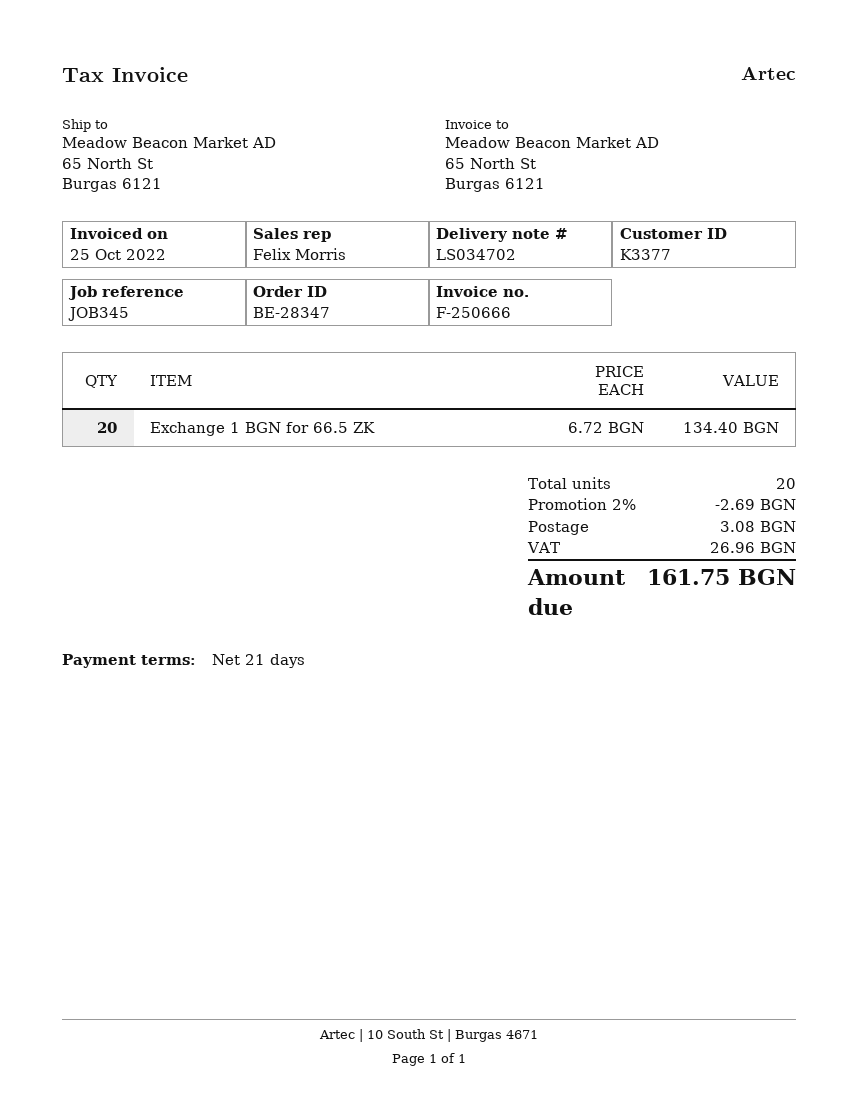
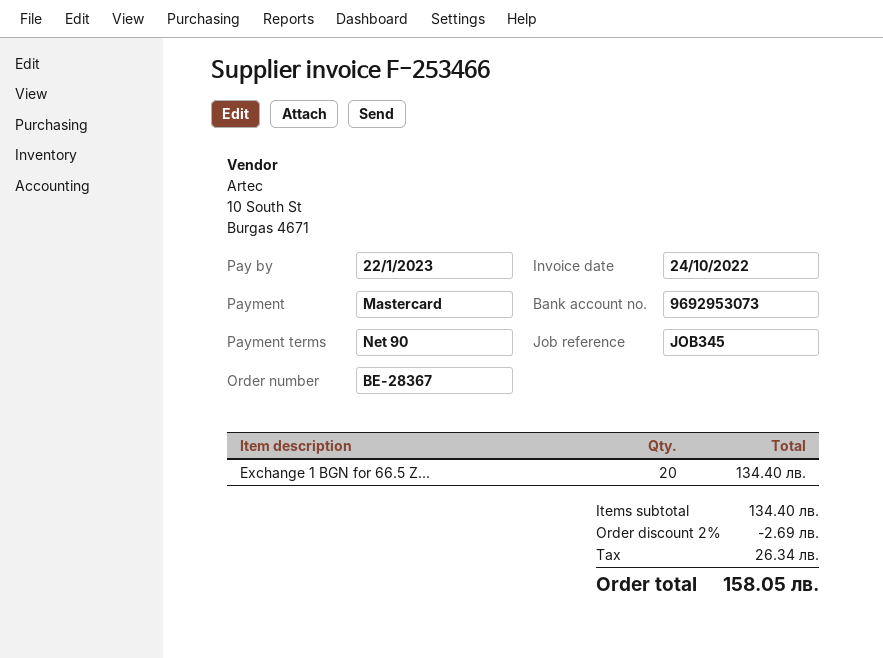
order number: BE-28347 -> BE-28367
invoice number: F-250666 -> F-253466
invoice date: 2022-10-25 -> 2022-10-24
payment terms: 21 days -> 90 days
shipping: 3.08 -> none
tax: 26.96 -> 26.34
total: 161.75 -> 158.05

